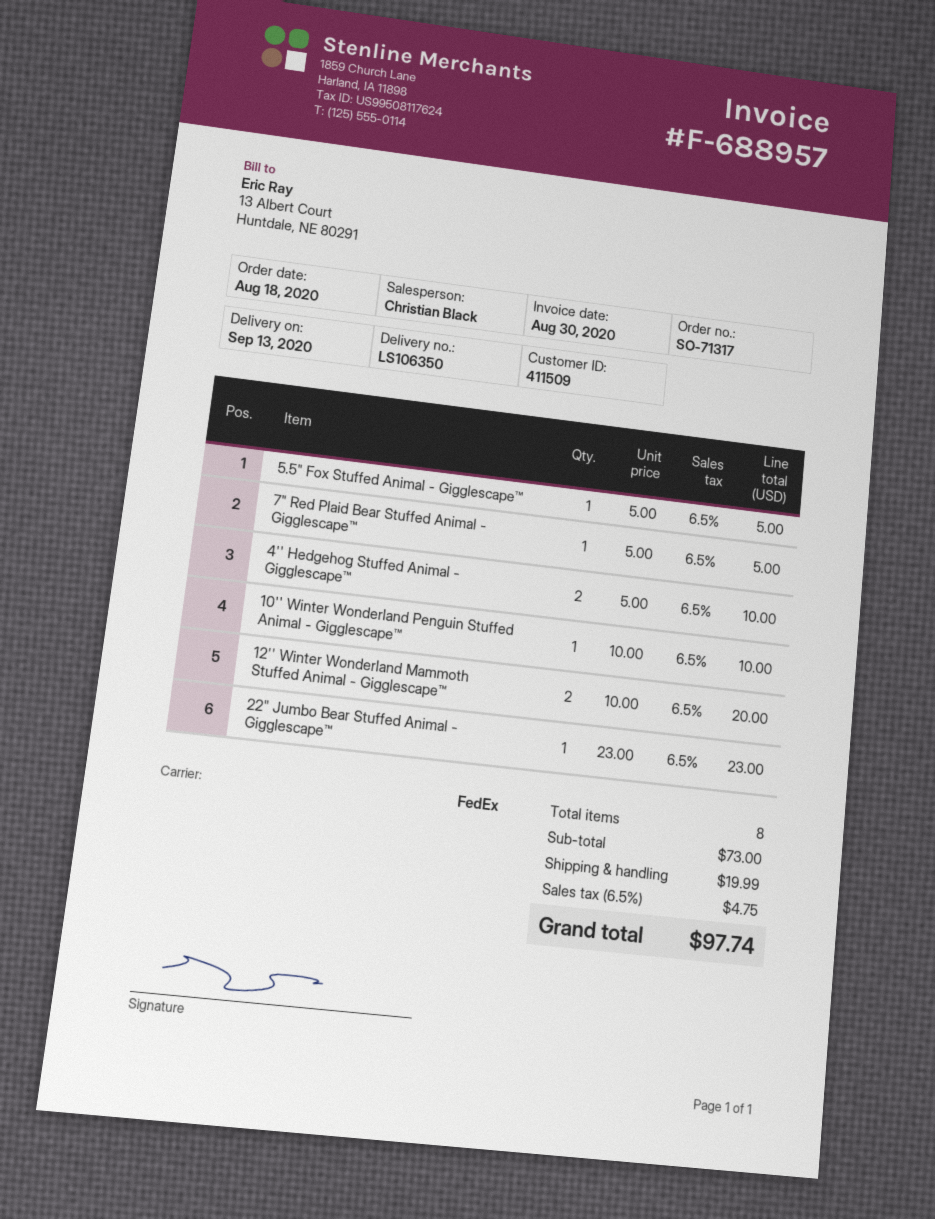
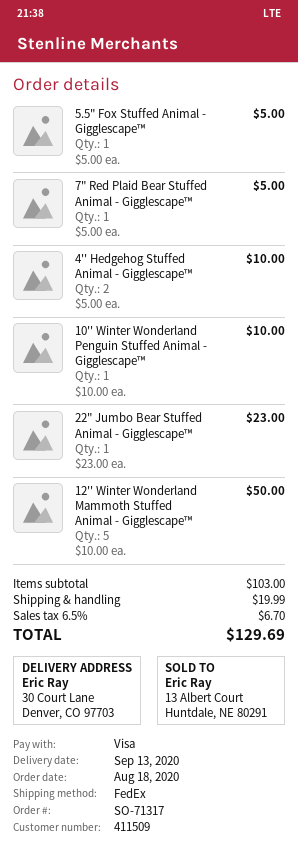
12'' Winter Wonderland Mammoth Stuffed Animal - Gigglescape™: 2 x 10.00 = 20.00 -> 5 x 10.00 = 50.00
subtotal: 73.00 -> 103.00
tax: 6.5% = 4.75 -> 6.5% = 6.70
total: 97.74 -> 129.69

